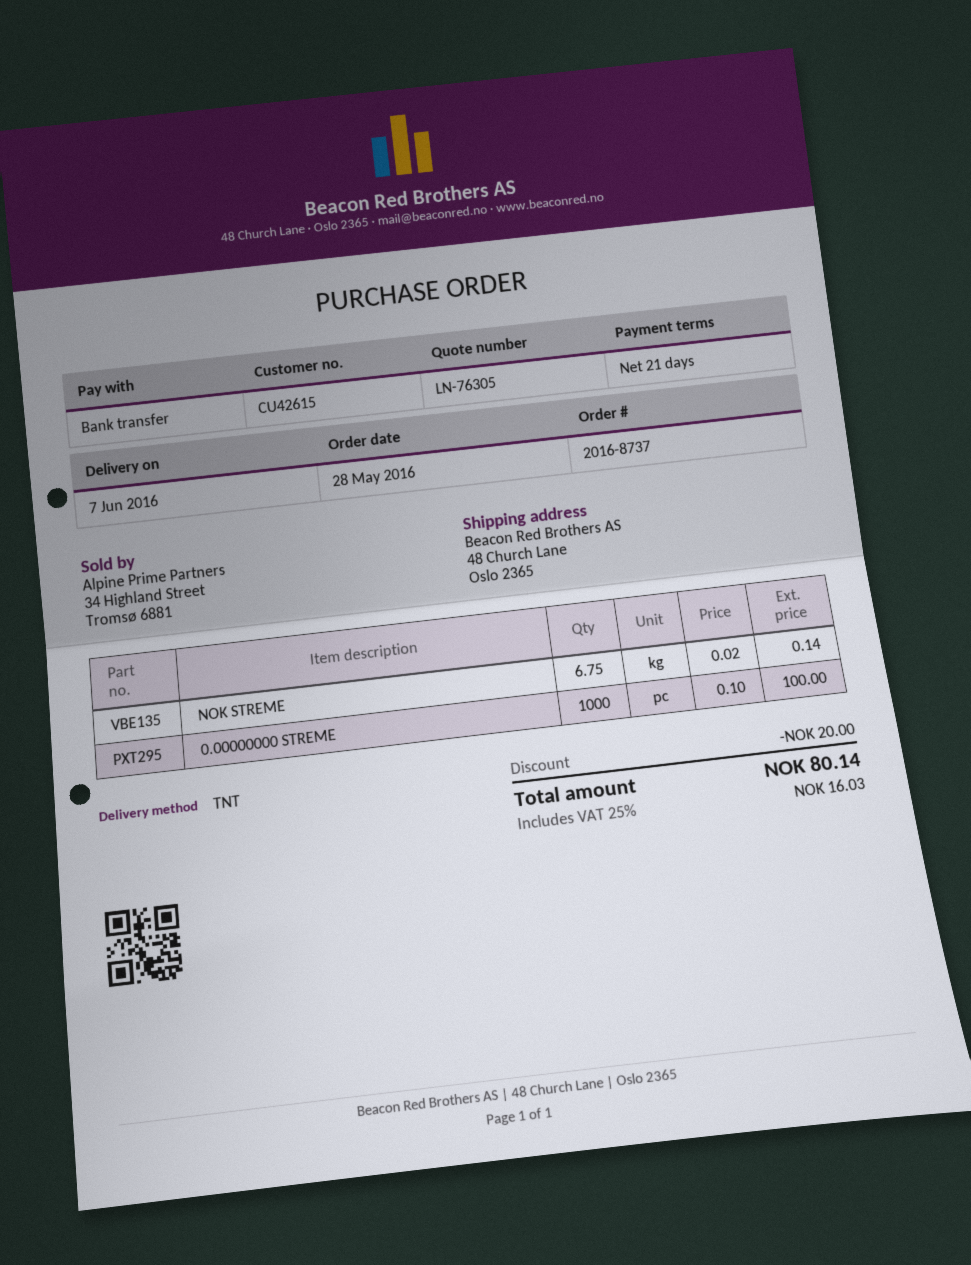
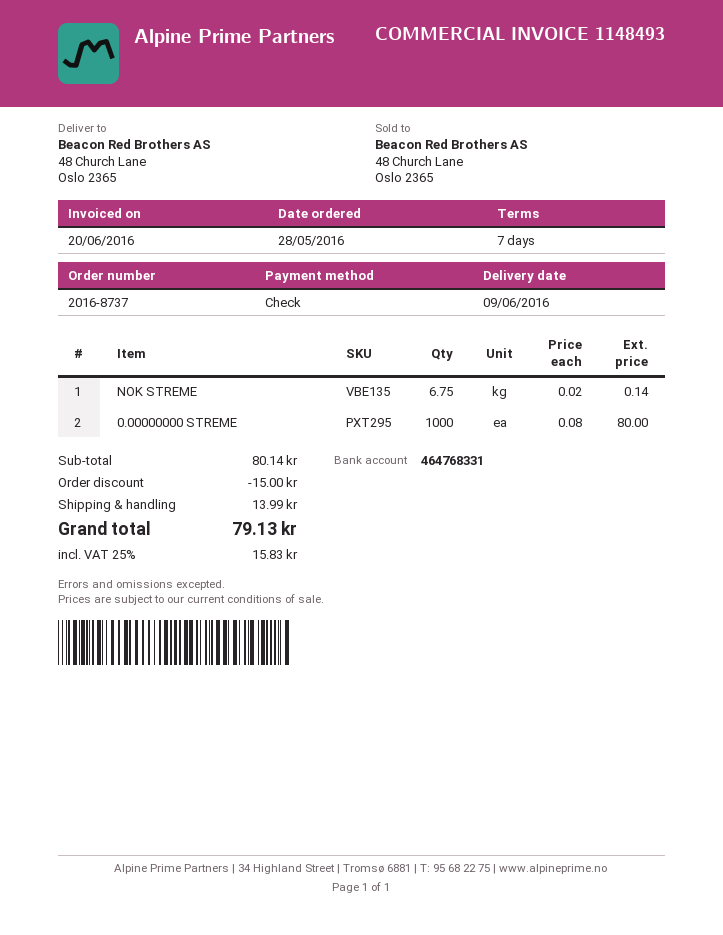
delivery date: 2016-06-07 -> 2016-06-09
payment terms: 21 days -> 7 days
payment method: bank transfer -> cheque
0.00000000 STREME: 1000 x 0.10 = 100.00 -> 1000 x 0.08 = 80.00
discount: 20.00 -> 15.00
shipping: none -> 13.99
tax: 25% = 16.03 -> 25% = 15.83
total: 80.14 -> 79.13

